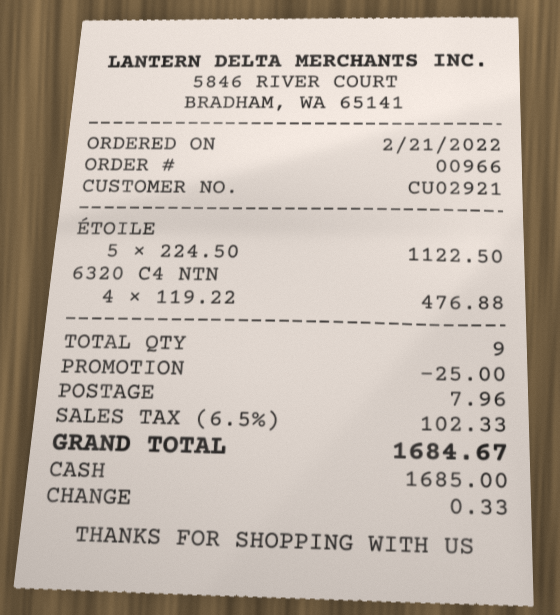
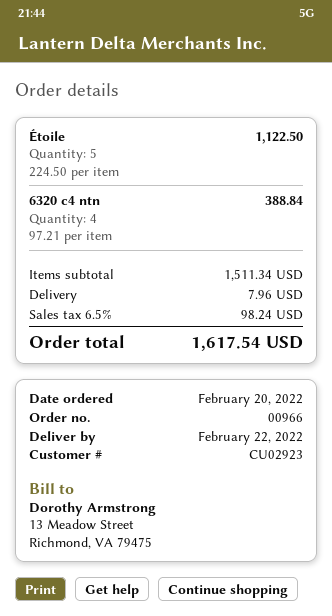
order date: 2022-02-21 -> 2022-02-20
customer number: CU02921 -> CU02923
6320 C4 NTN: 4 x 119.22 = 476.88 -> 4 x 97.21 = 388.84
discount: 25.00 -> none
tax: 6.5% = 102.33 -> 6.5% = 98.24
total: 1684.67 -> 1617.54

